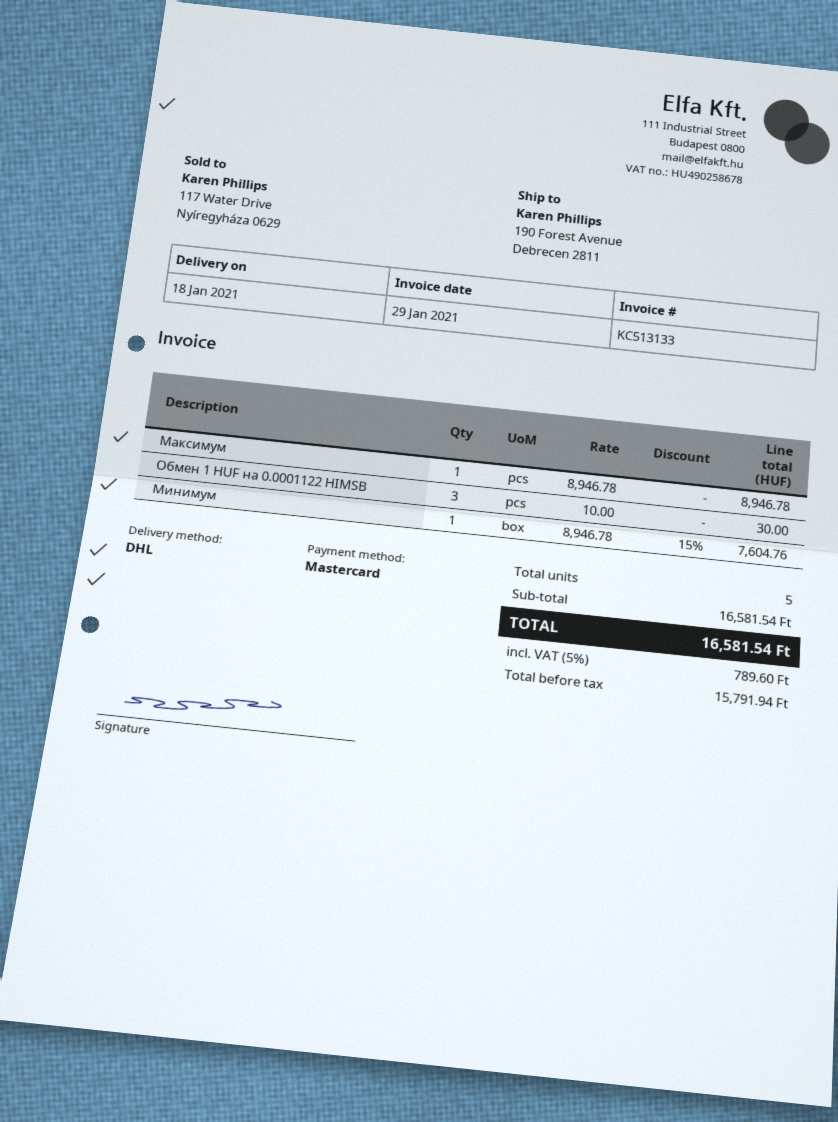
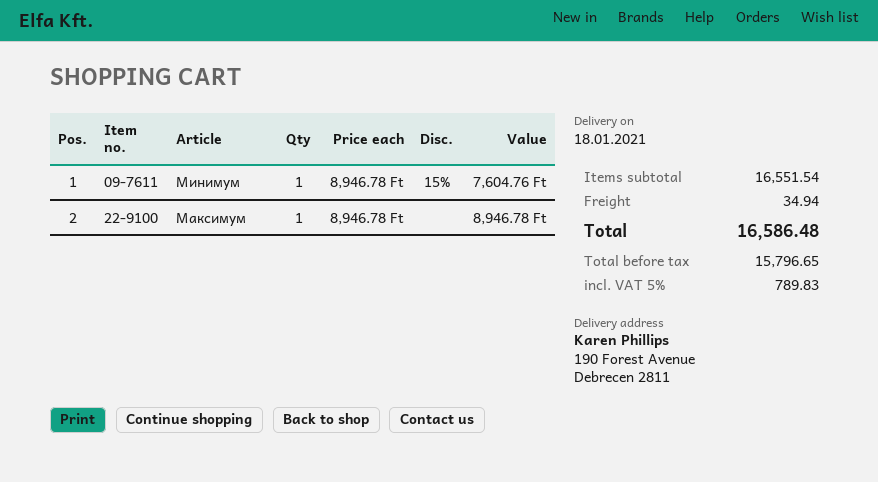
Обмен 1 HUF на 0.0001122 HIMSB: 3 x 10.00 = 30.00 -> none
subtotal: 16581.54 -> 16551.54
shipping: none -> 34.94
net: 15791.94 -> 15796.65
tax: 5% = 789.60 -> 5% = 789.83
total: 16581.54 -> 16586.48

